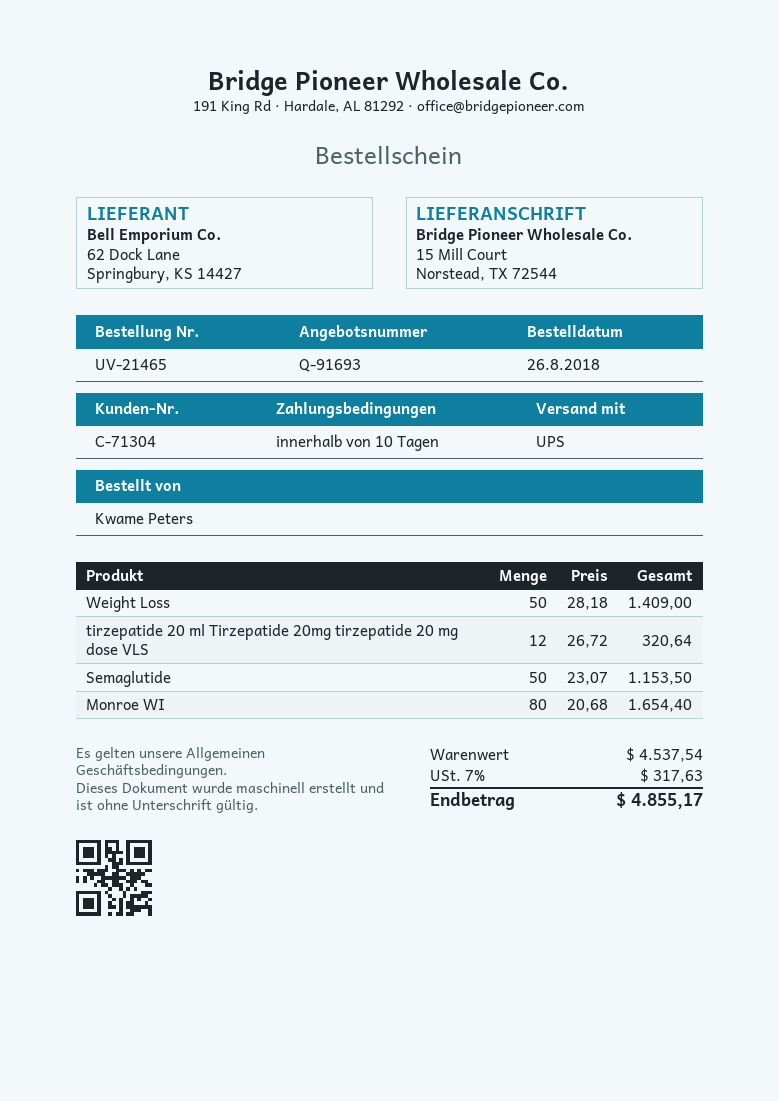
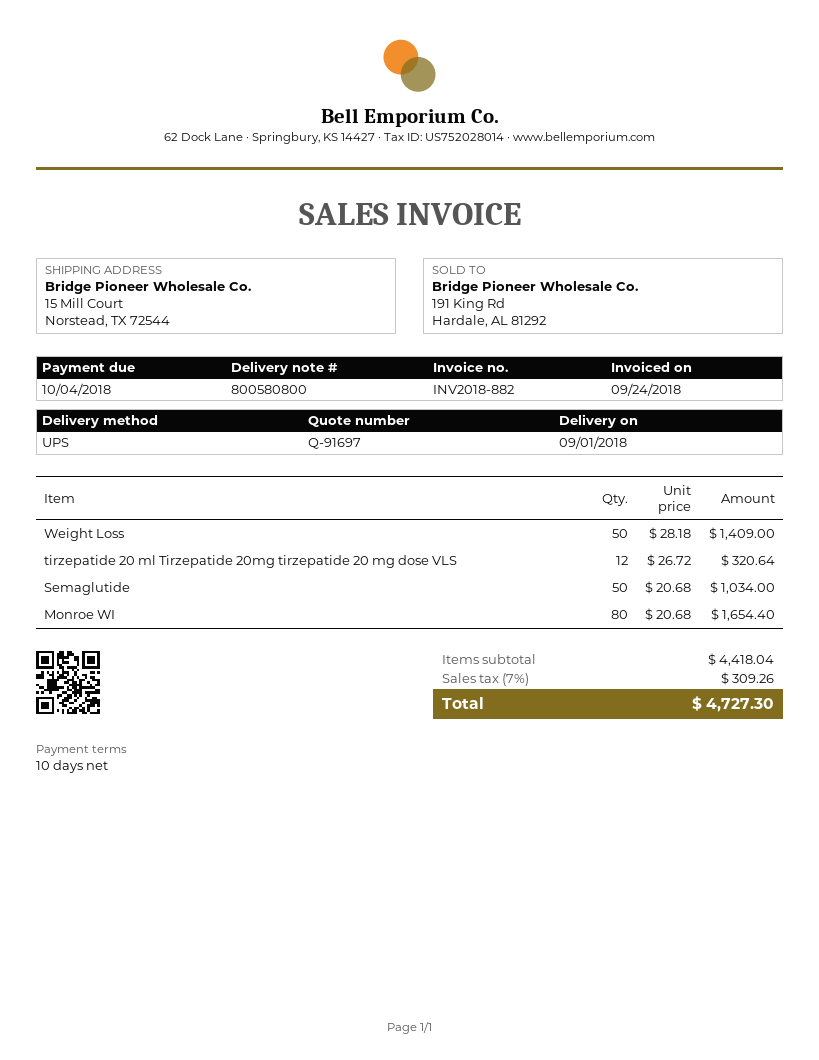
quote number: Q-91693 -> Q-91697
Semaglutide: 50 x 23.07 = 1153.50 -> 50 x 20.68 = 1034.00
subtotal: 4537.54 -> 4418.04
tax: 7% = 317.63 -> 7% = 309.26
total: 4855.17 -> 4727.30

